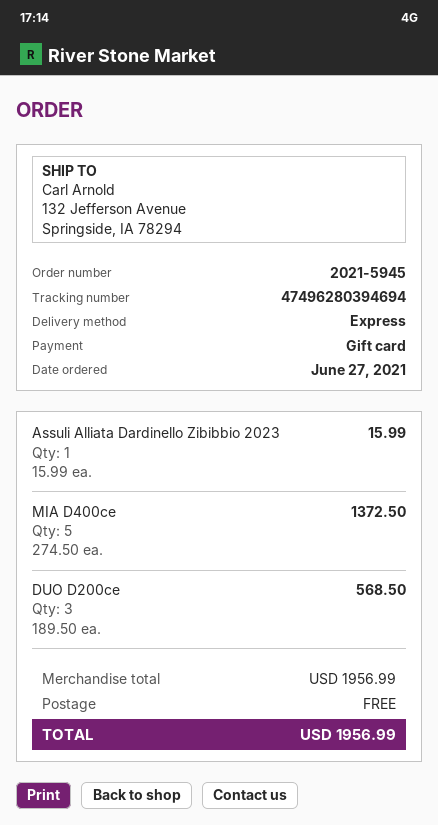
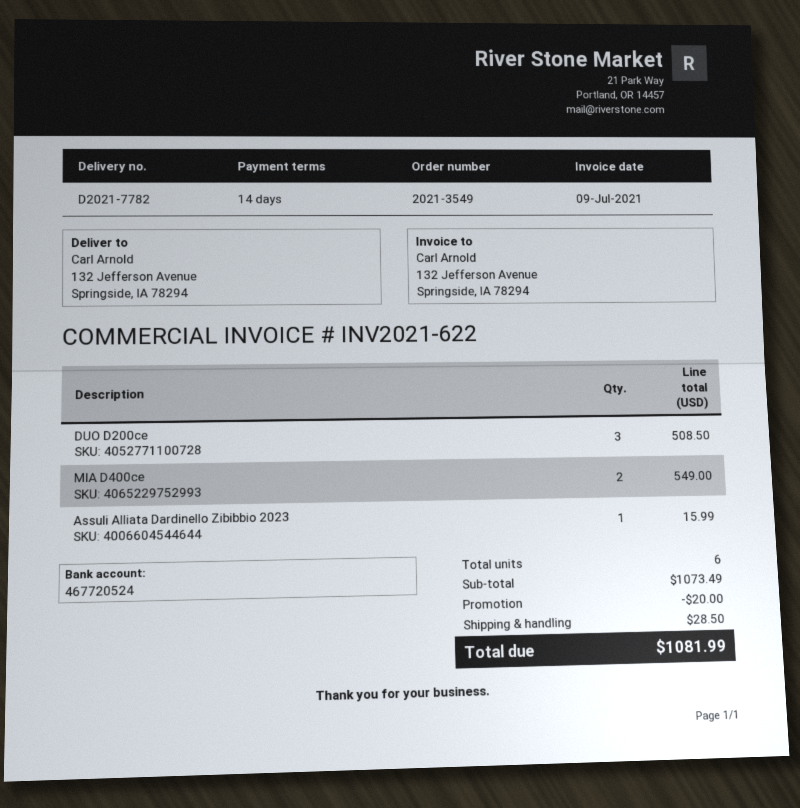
order number: 2021-5945 -> 2021-3549
MIA D400ce: 5 for 1372.50 -> 2 for 549.00
DUO D200ce: 3 for 568.50 -> 3 for 508.50
subtotal: 1956.99 -> 1073.49
discount: none -> 20.00
shipping: 0.00 -> 28.50
total: 1956.99 -> 1081.99

